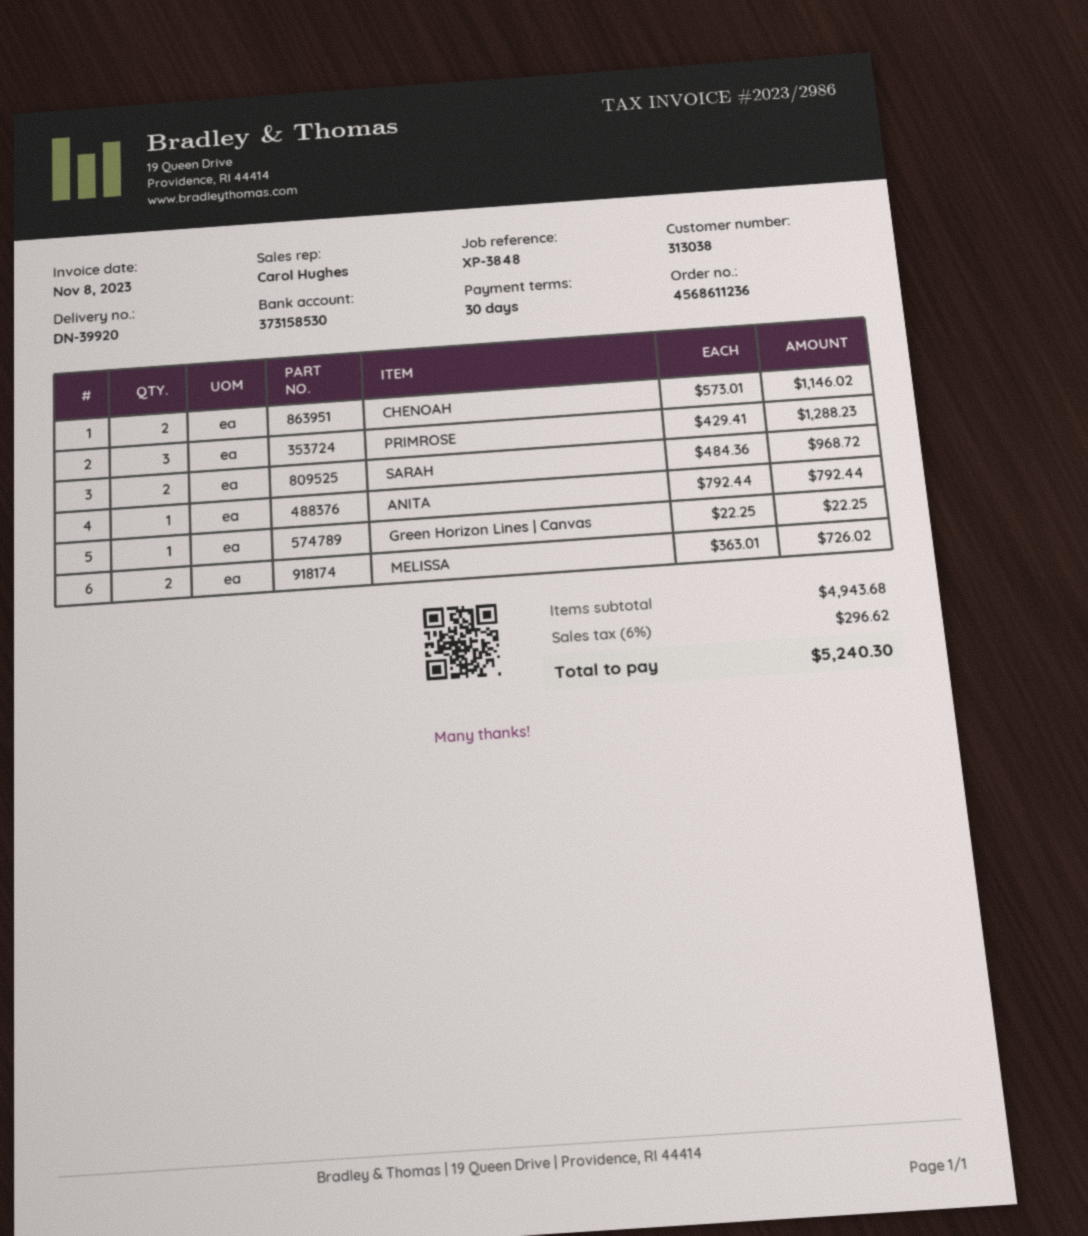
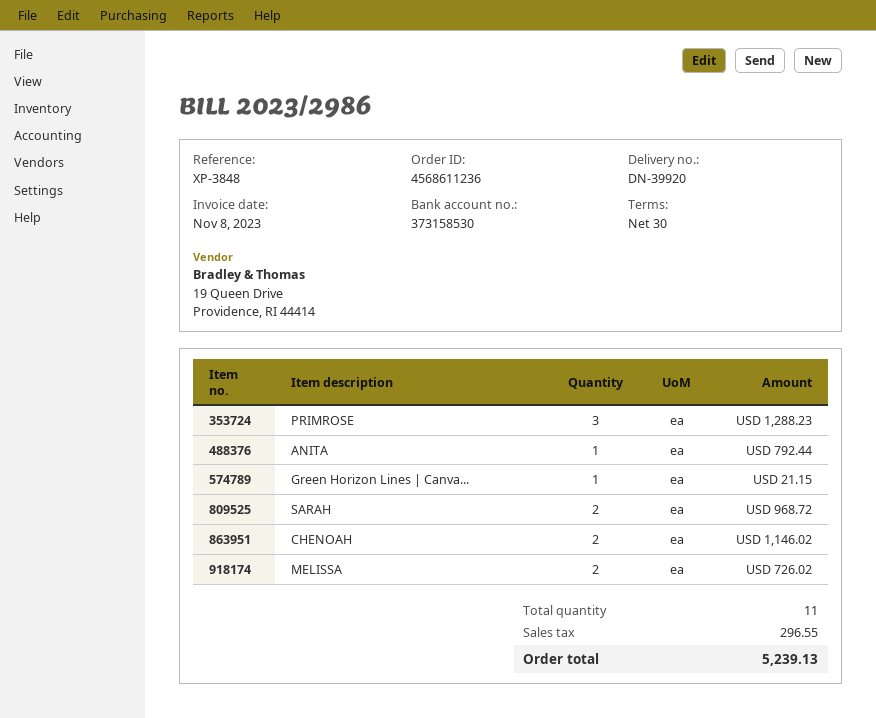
Green Horizon Lines | Canvas: 1 for 22.25 -> 1 for 21.15
tax: 296.62 -> 296.55
total: 5240.30 -> 5239.13

